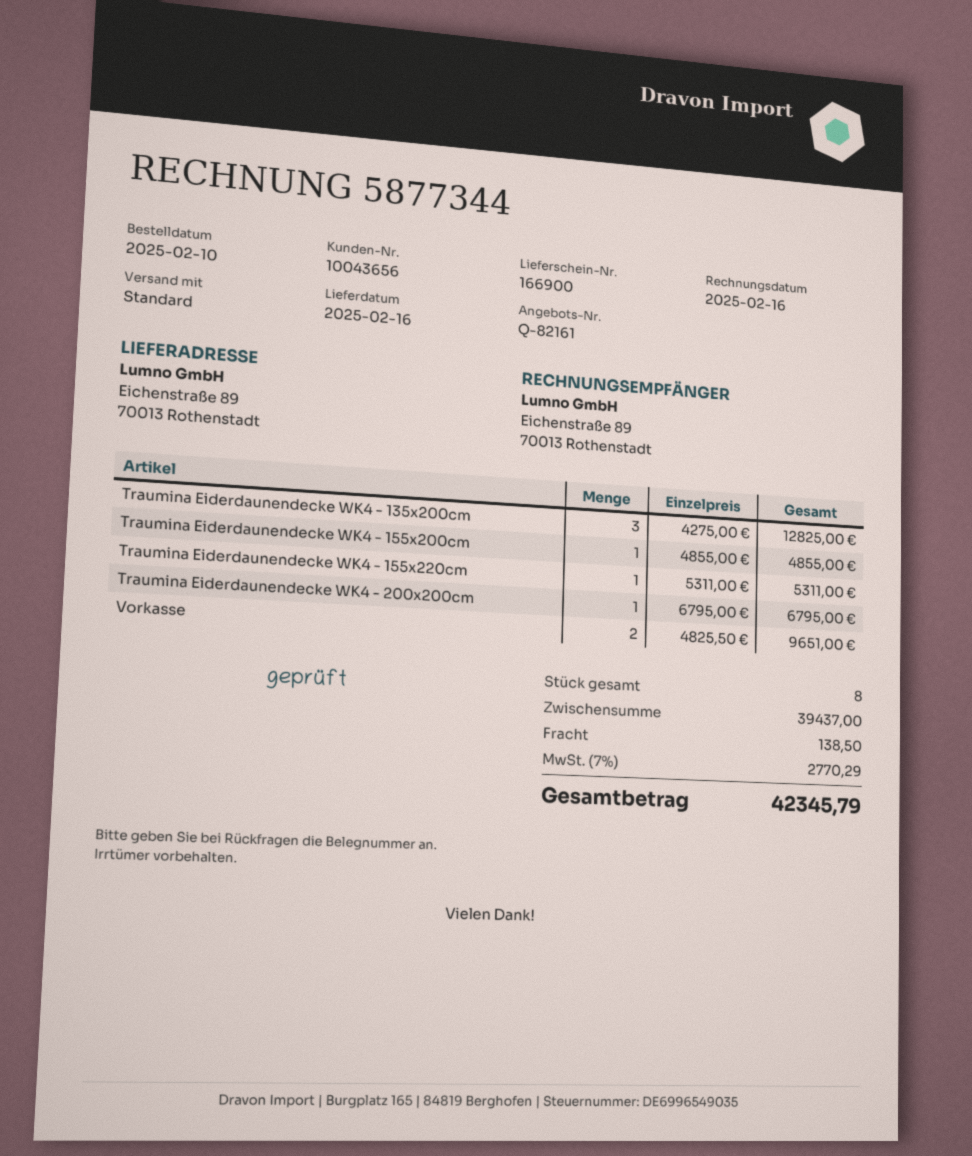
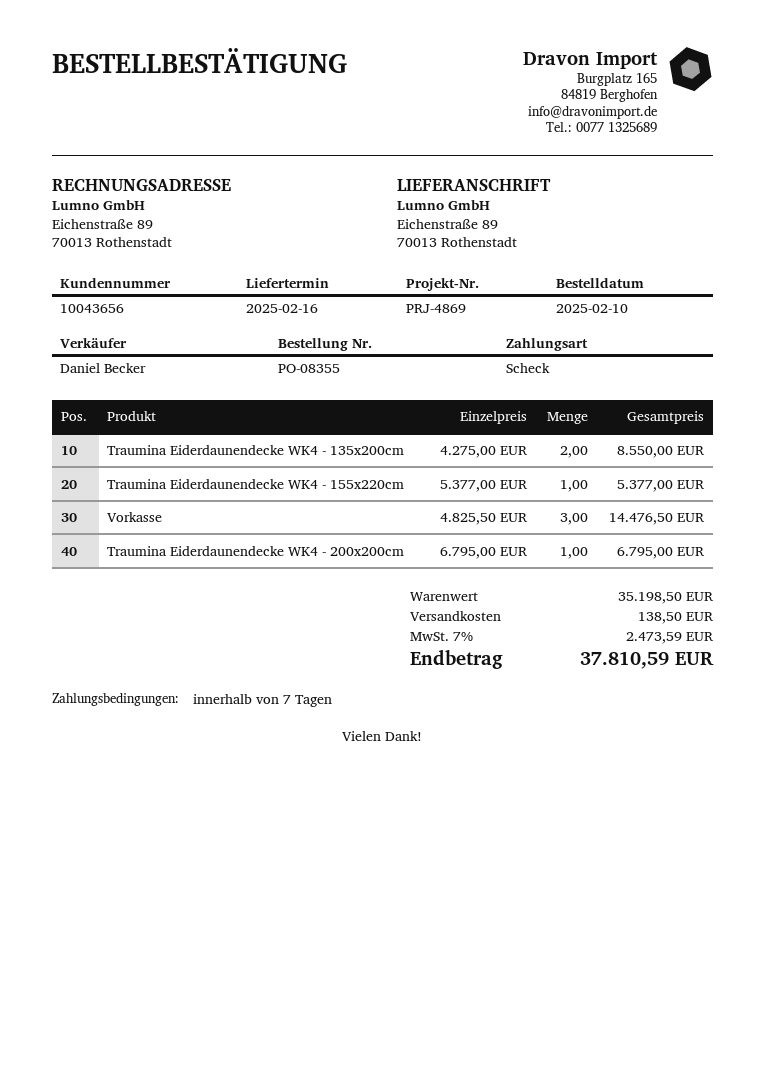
Traumina Eiderdaunendecke WK4 - 135x200cm: 3 x 4275.00 = 12825.00 -> 2 x 4275.00 = 8550.00
Traumina Eiderdaunendecke WK4 - 155x200cm: 1 x 4855.00 = 4855.00 -> none
Traumina Eiderdaunendecke WK4 - 155x220cm: 1 x 5311.00 = 5311.00 -> 1 x 5377.00 = 5377.00
Vorkasse: 2 x 4825.50 = 9651.00 -> 3 x 4825.50 = 14476.50
subtotal: 39437.00 -> 35198.50
tax: 7% = 2770.29 -> 7% = 2473.59
total: 42345.79 -> 37810.59

